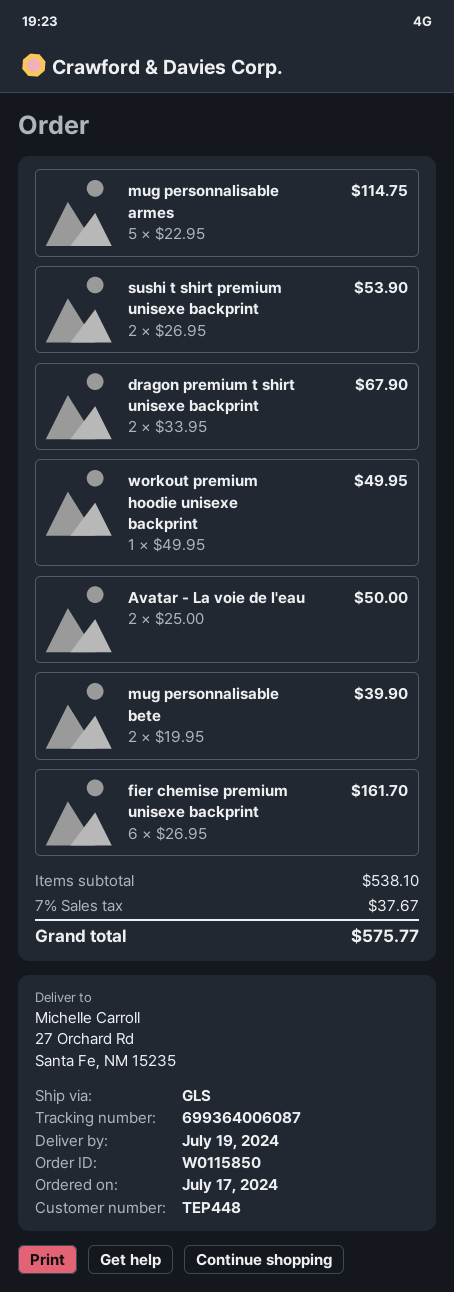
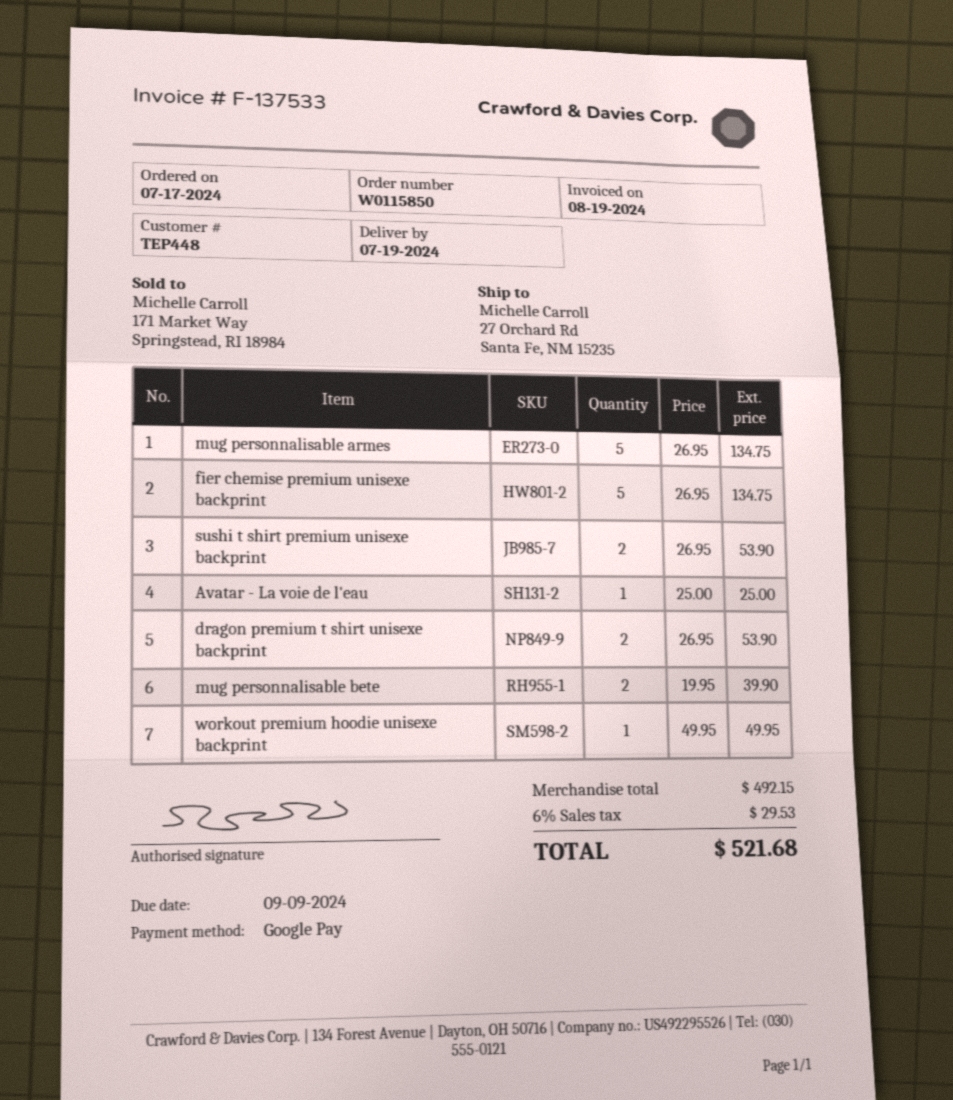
mug personnalisable armes: 5 x 22.95 = 114.75 -> 5 x 26.95 = 134.75
dragon premium t shirt unisexe backprint: 2 x 33.95 = 67.90 -> 2 x 26.95 = 53.90
Avatar - La voie de l'eau: 2 x 25.00 = 50.00 -> 1 x 25.00 = 25.00
fier chemise premium unisexe backprint: 6 x 26.95 = 161.70 -> 5 x 26.95 = 134.75
subtotal: 538.10 -> 492.15
tax: 7% = 37.67 -> 6% = 29.53
total: 575.77 -> 521.68

